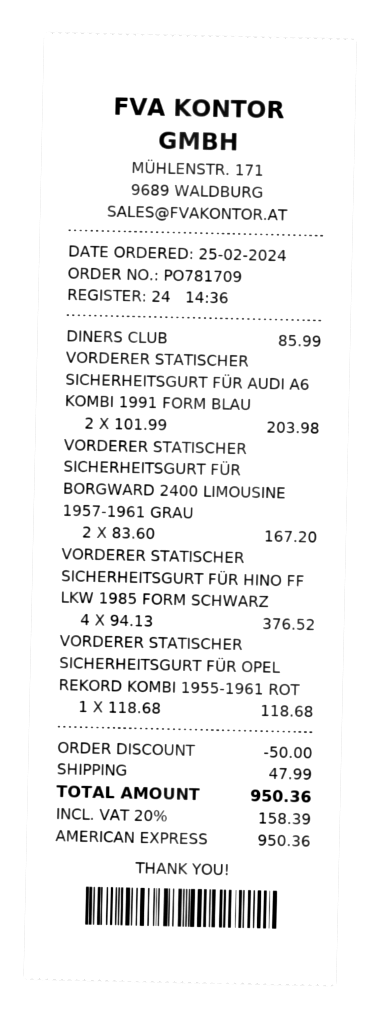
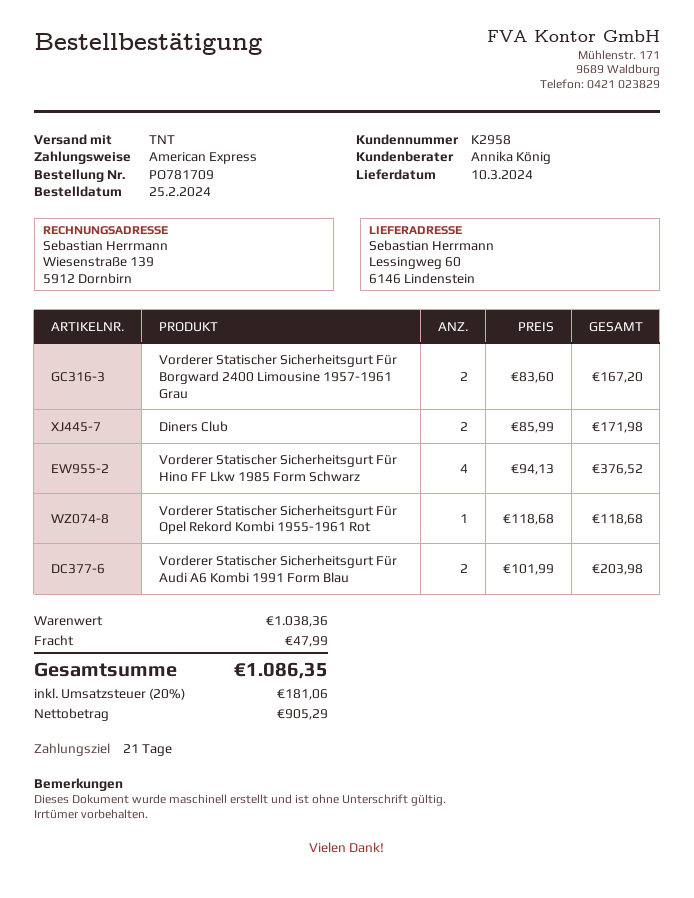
DINERS CLUB: 1 x 85.99 = 85.99 -> 2 x 85.99 = 171.98
discount: 50.00 -> none
tax: 20% = 158.39 -> 20% = 181.06
total: 950.36 -> 1086.35

